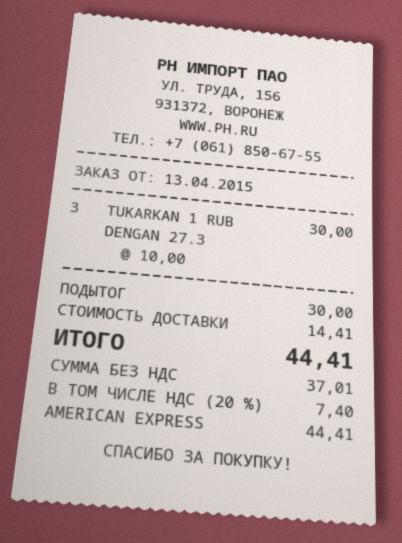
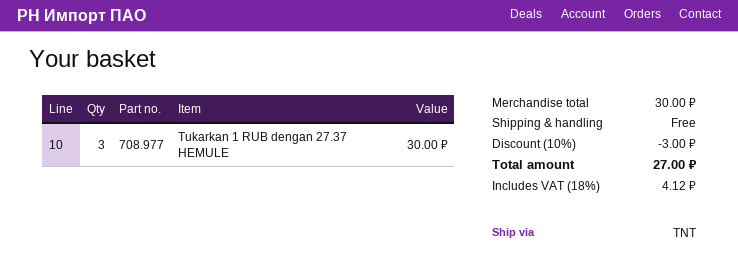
discount: none -> 10% = 3.00
shipping: 14.41 -> 0.00
tax: 20% = 7.40 -> 18% = 4.12
total: 44.41 -> 27.00

